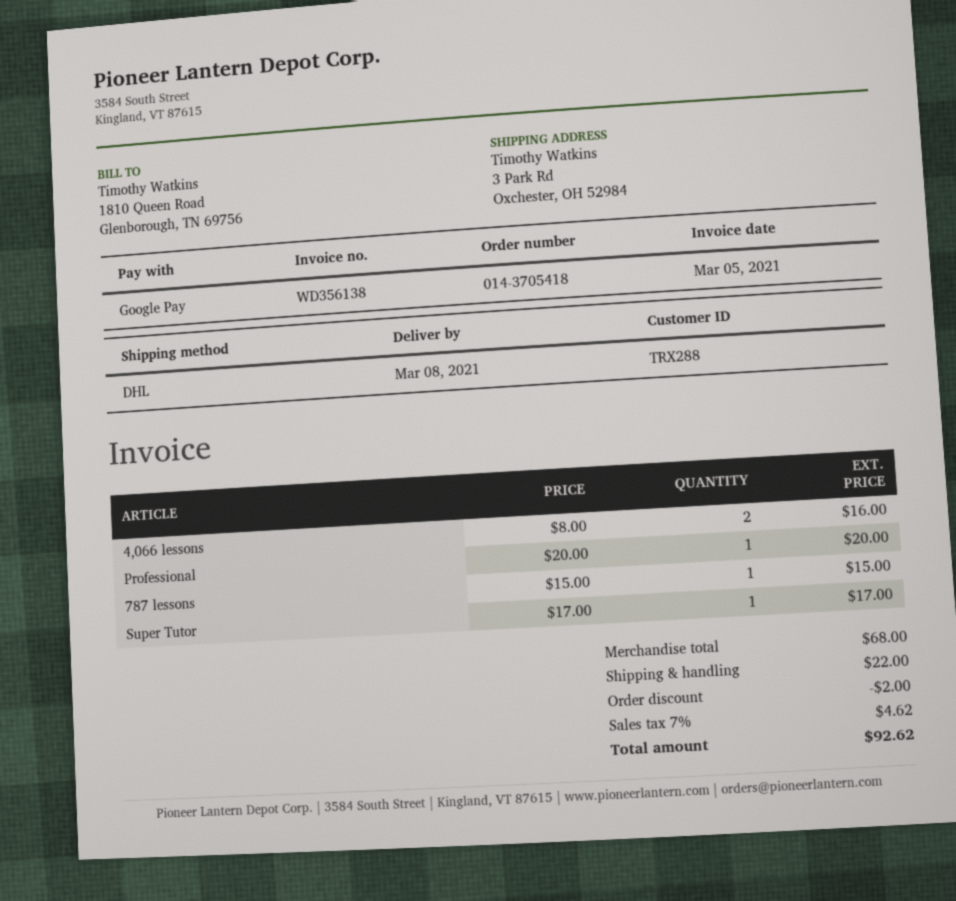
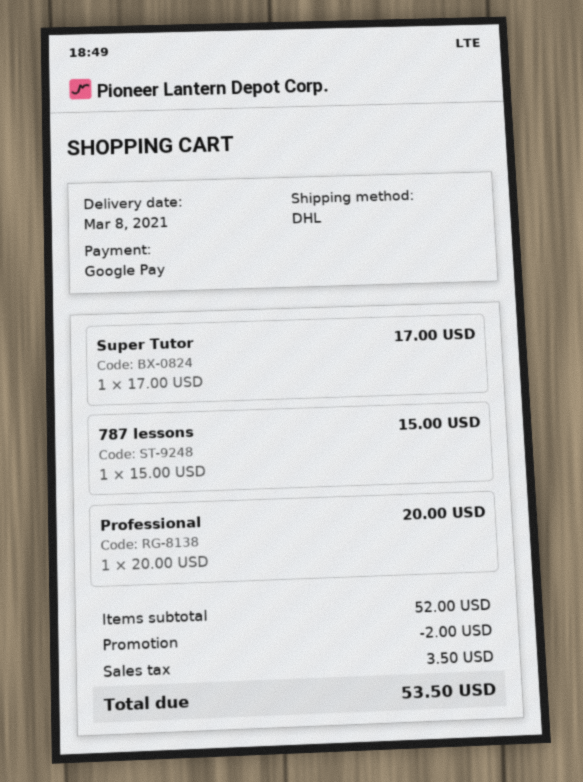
4,066 lessons: 2 x 8.00 = 16.00 -> none
subtotal: 68.00 -> 52.00
shipping: 22.00 -> none
tax: 4.62 -> 3.50
total: 92.62 -> 53.50

